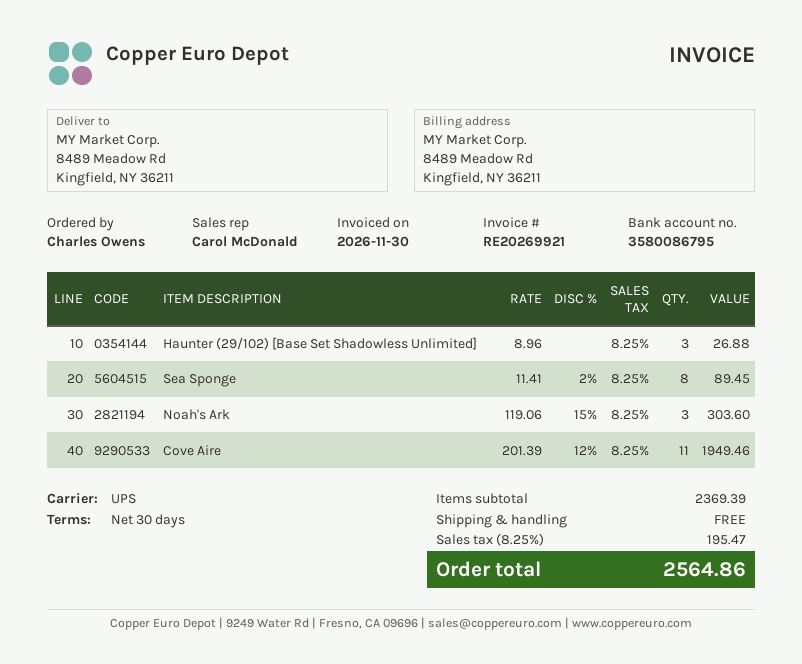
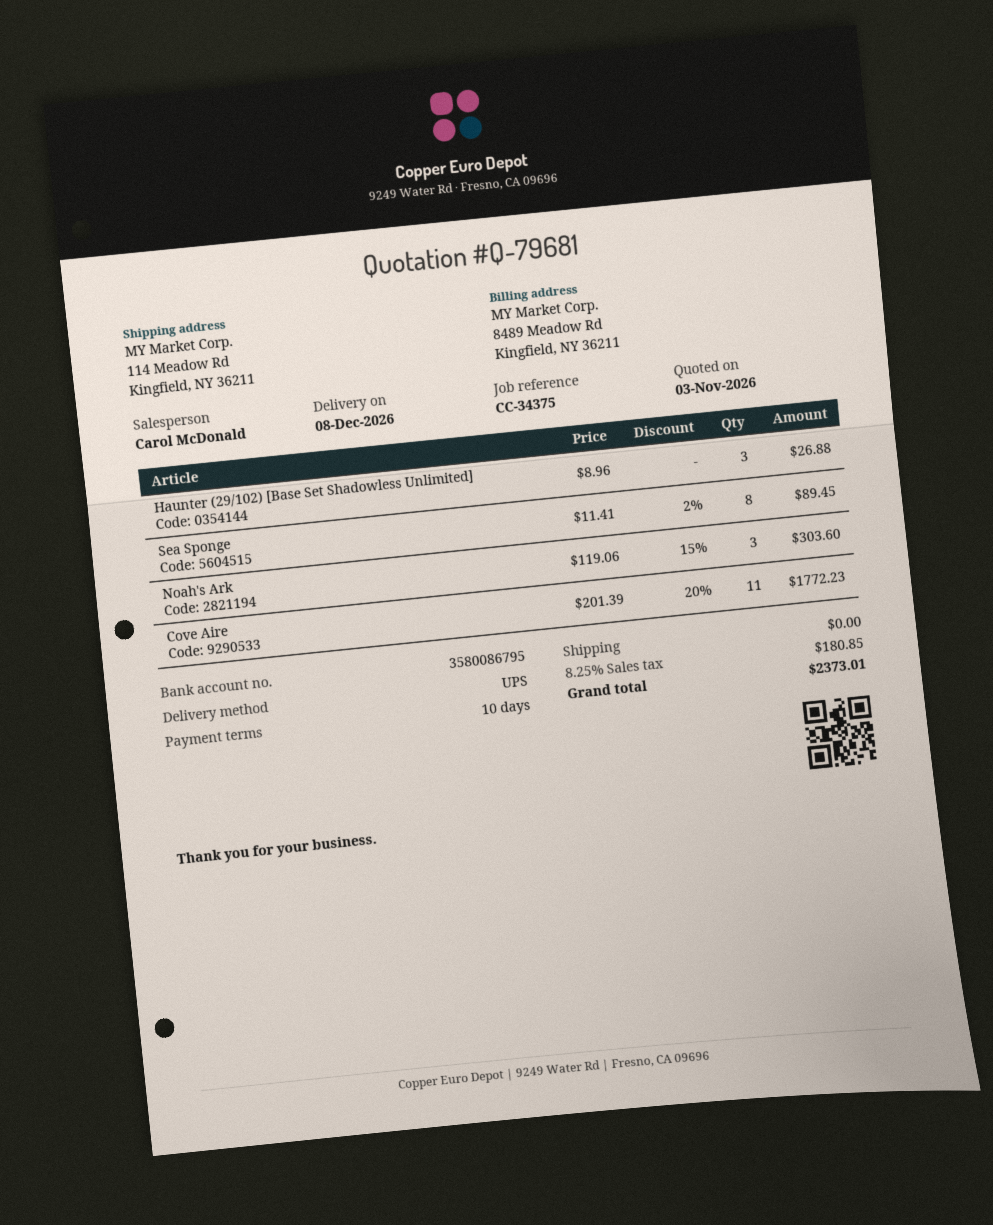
payment terms: 30 days -> 10 days
ship to: 8489 Meadow Rd, Kingfield, NY 36211 -> 114 Meadow Rd, Kingfield, NY 36211
Cove Aire: 11 x 201.39 - 12% = 1949.46 -> 11 x 201.39 - 20% = 1772.23
tax: 8.25% = 195.47 -> 8.25% = 180.85
total: 2564.86 -> 2373.01

